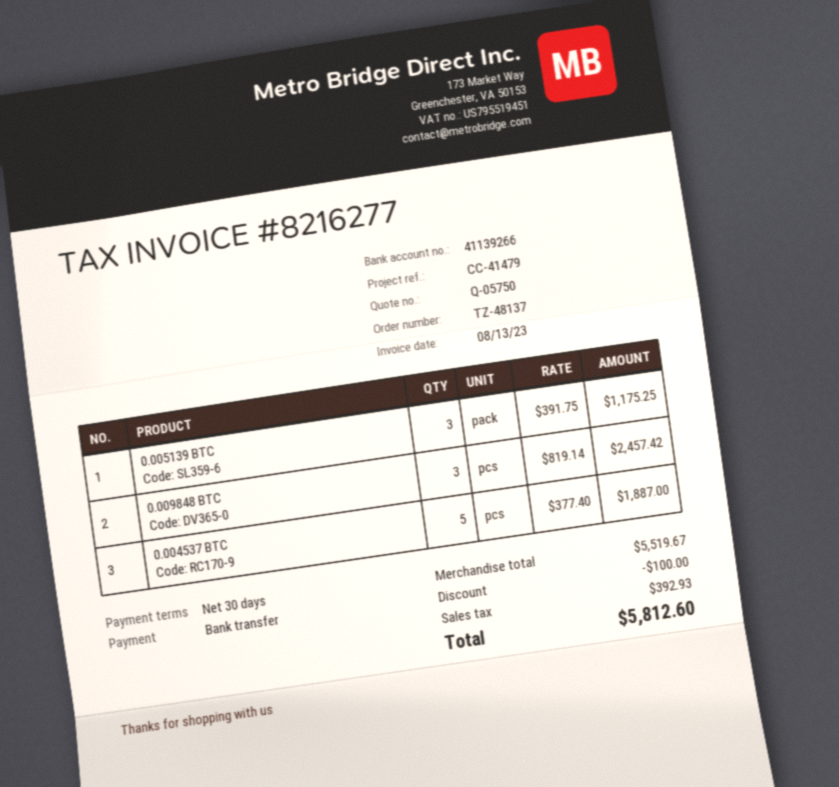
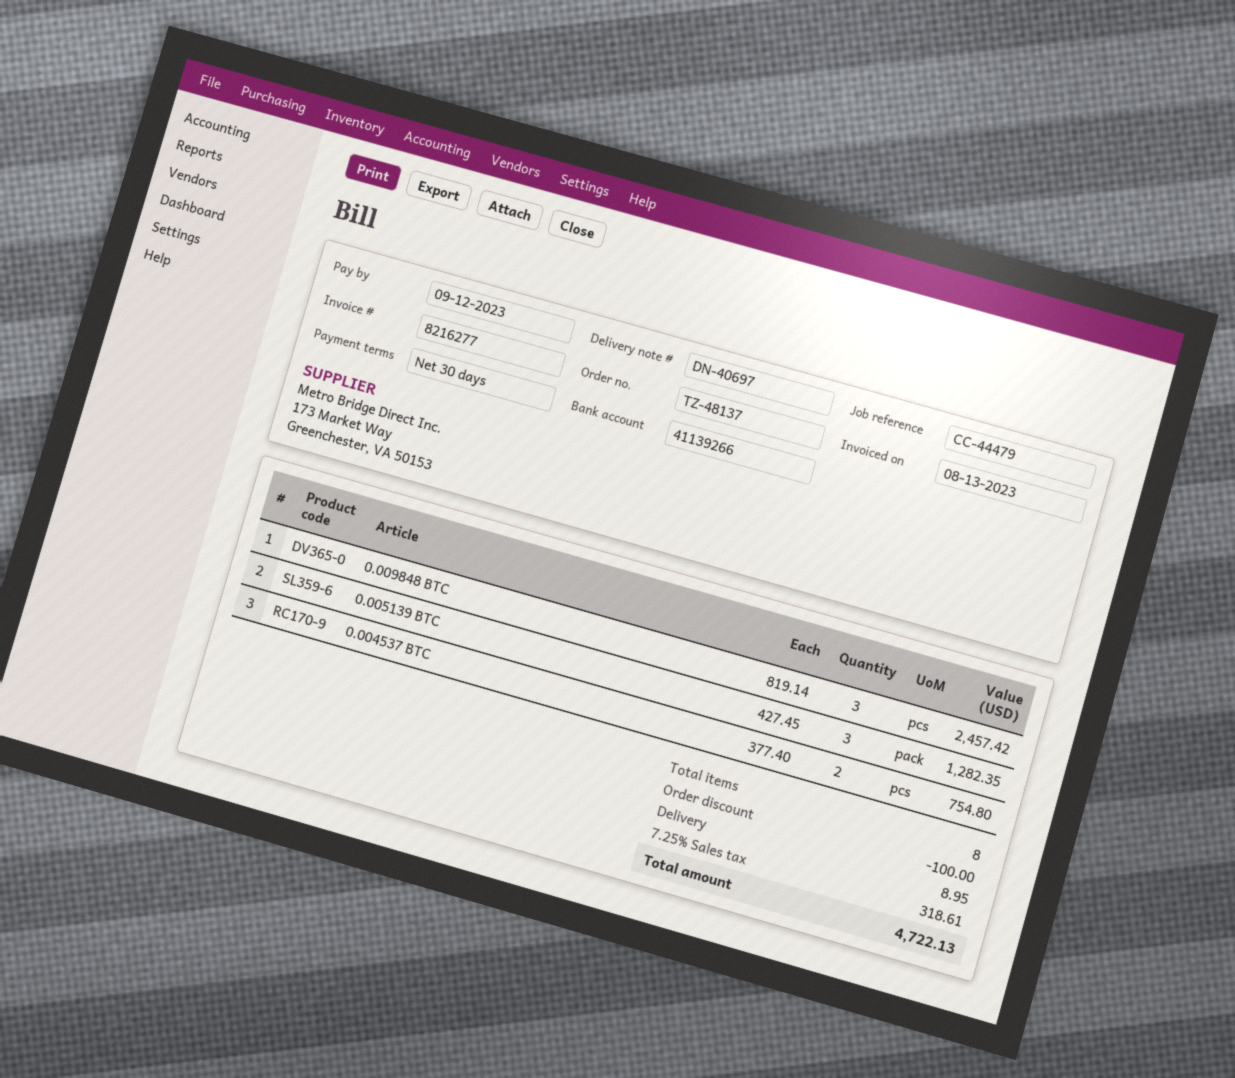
reference: CC-41479 -> CC-44479
0.005139 BTC: 3 x 391.75 = 1175.25 -> 3 x 427.45 = 1282.35
0.004537 BTC: 5 x 377.40 = 1887.00 -> 2 x 377.40 = 754.80
shipping: none -> 8.95
tax: 392.93 -> 318.61
total: 5812.60 -> 4722.13

